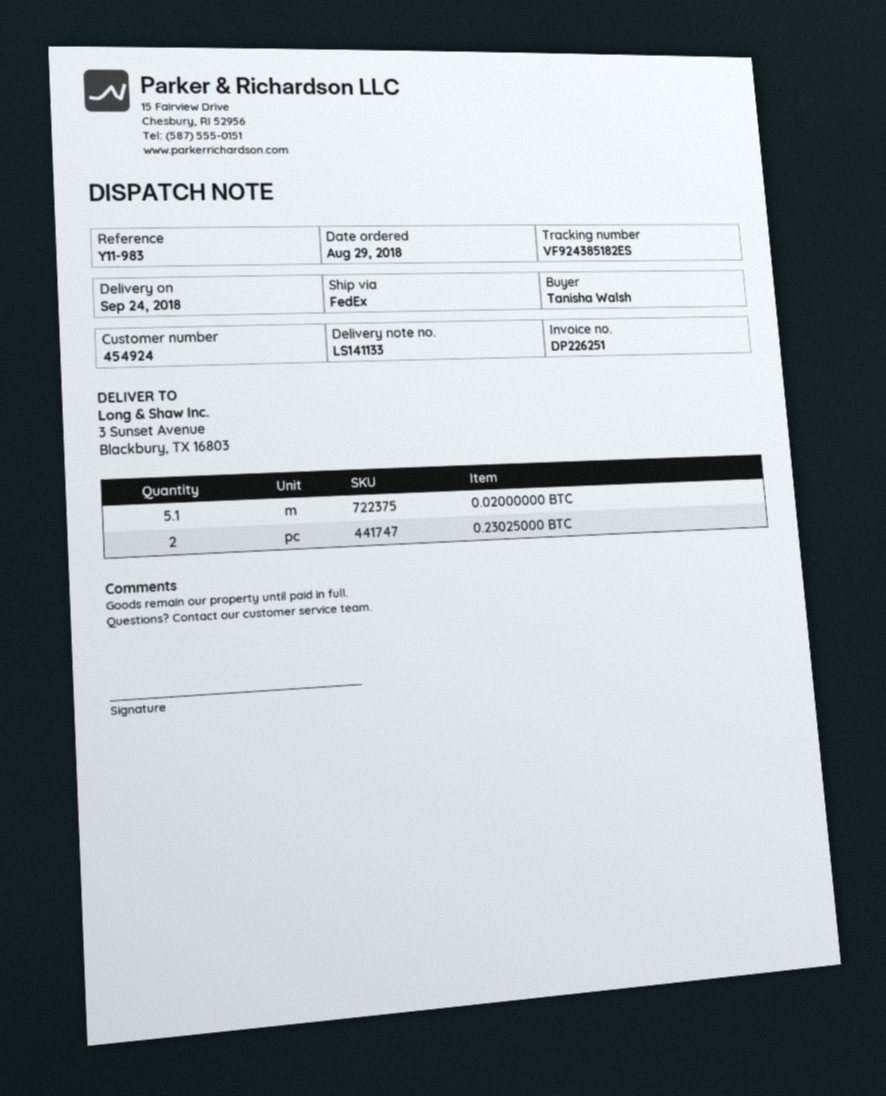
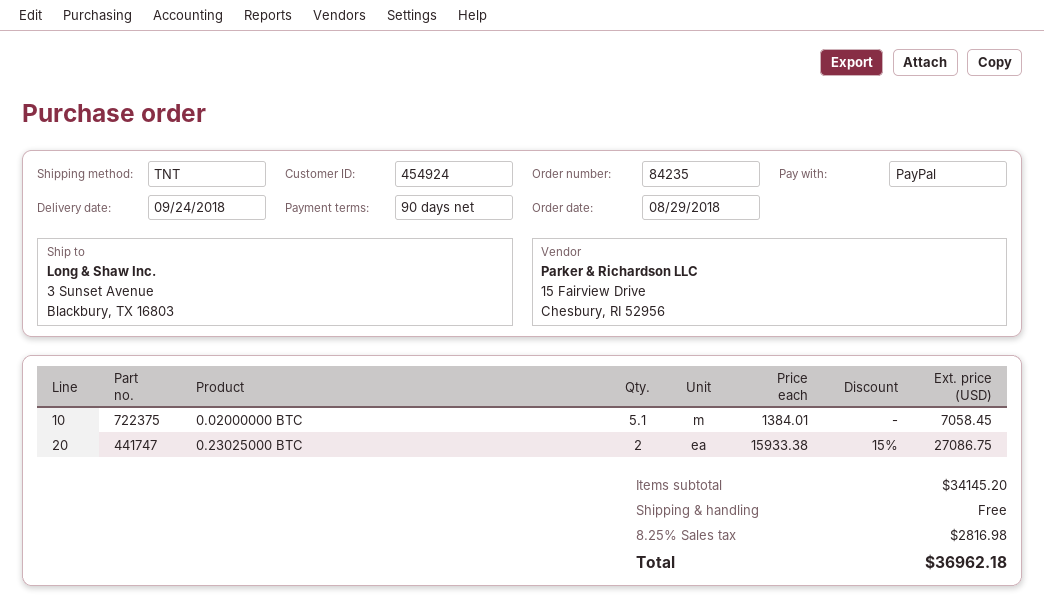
shipping method: FedEx -> TNT

